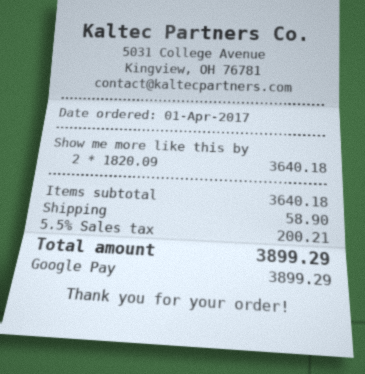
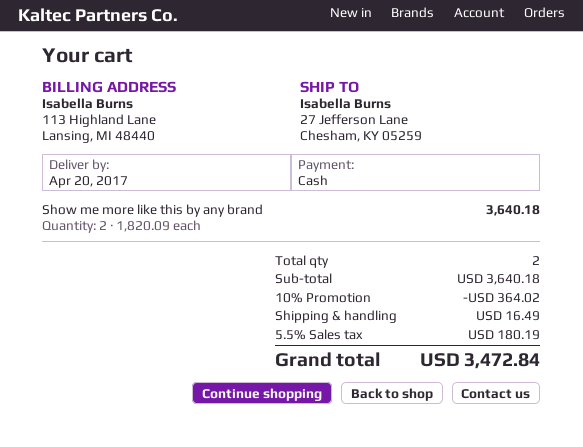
payment method: Google Pay -> cash
discount: none -> 10% = 364.02
shipping: 58.90 -> 16.49
tax: 5.5% = 200.21 -> 5.5% = 180.19
total: 3899.29 -> 3472.84

